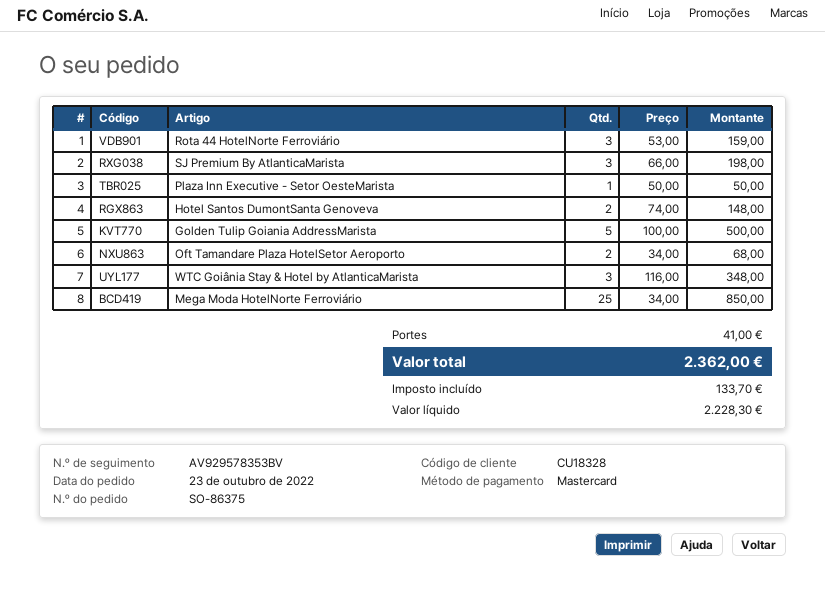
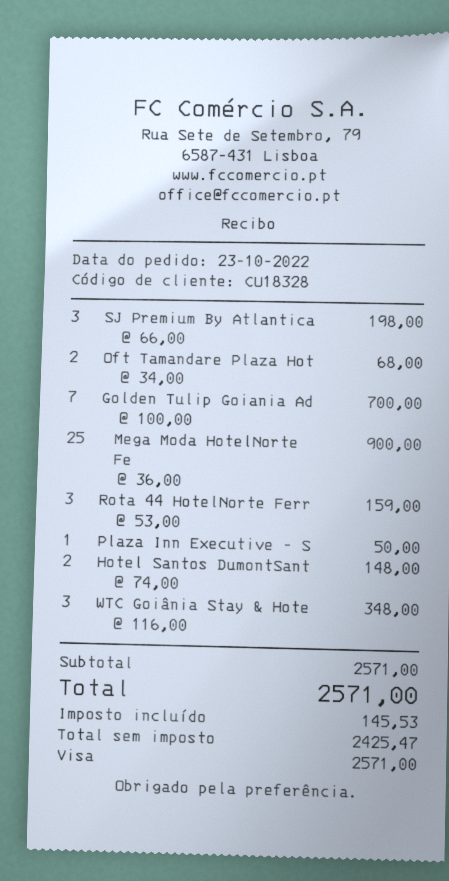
payment method: Mastercard -> Visa
Golden Tulip Goiania AddressMarista: 5 x 100.00 = 500.00 -> 7 x 100.00 = 700.00
Mega Moda HotelNorte Ferroviário: 25 x 34.00 = 850.00 -> 25 x 36.00 = 900.00
shipping: 41.00 -> none
net: 2228.30 -> 2425.47
tax: 133.70 -> 145.53
total: 2362.00 -> 2571.00

